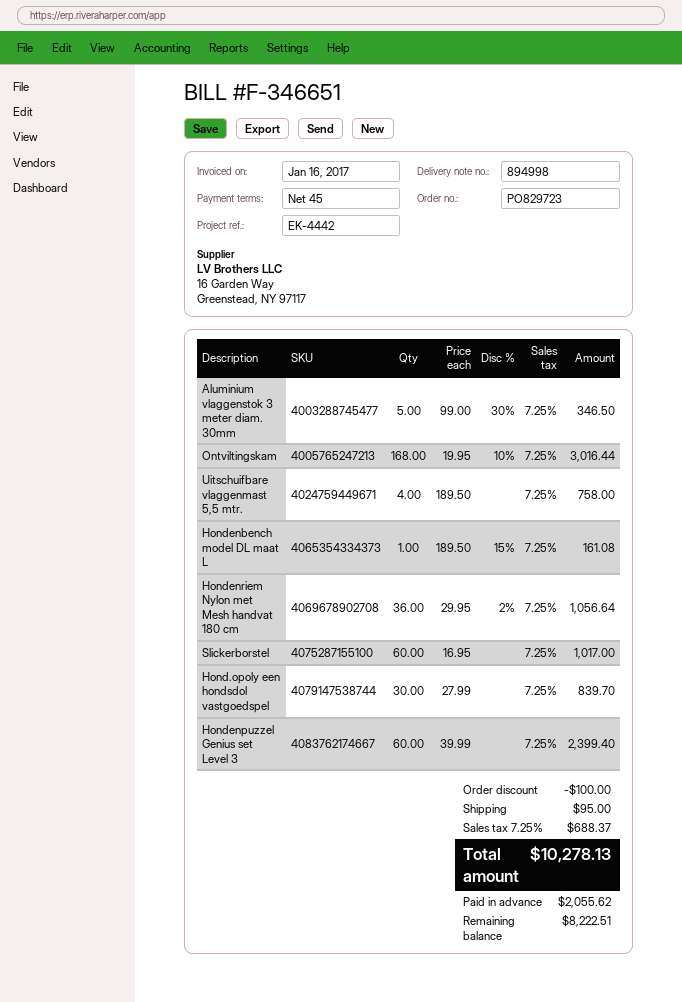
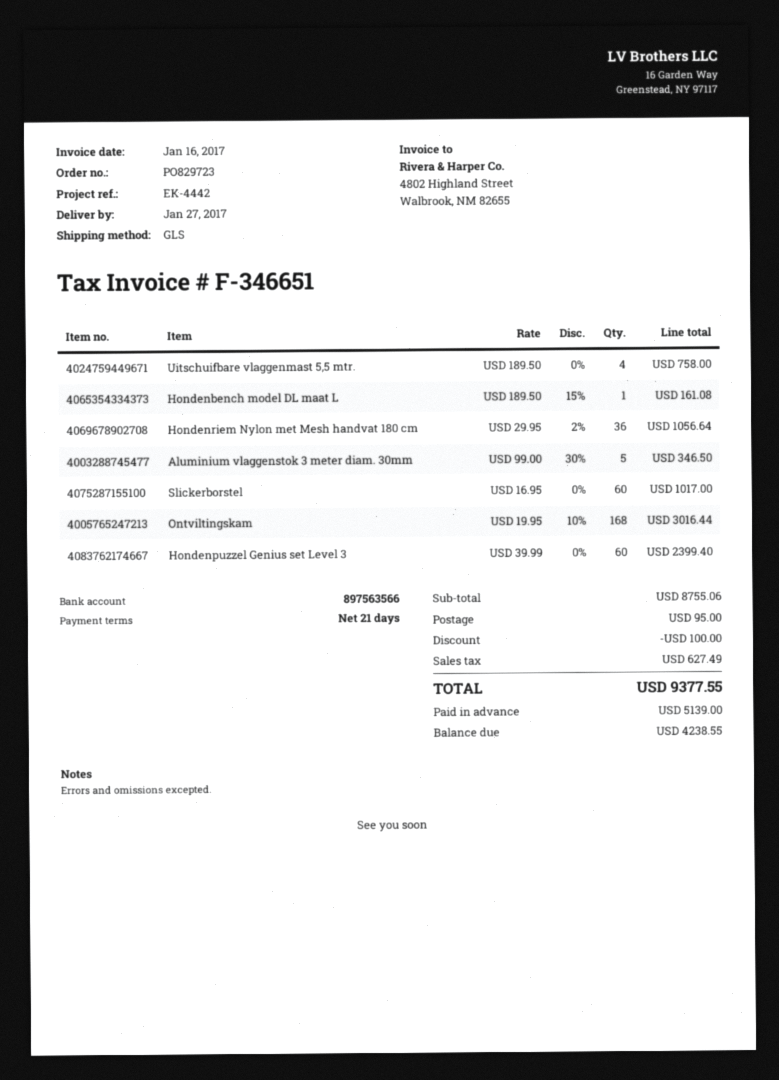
payment terms: 45 days -> 21 days
Hond.opoly een hondsdol vastgoedspel: 30 x 27.99 = 839.70 -> none
tax: 688.37 -> 627.49
total: 10278.13 -> 9377.55
deposit: 2055.62 -> 5139.00
balance: 8222.51 -> 4238.55

